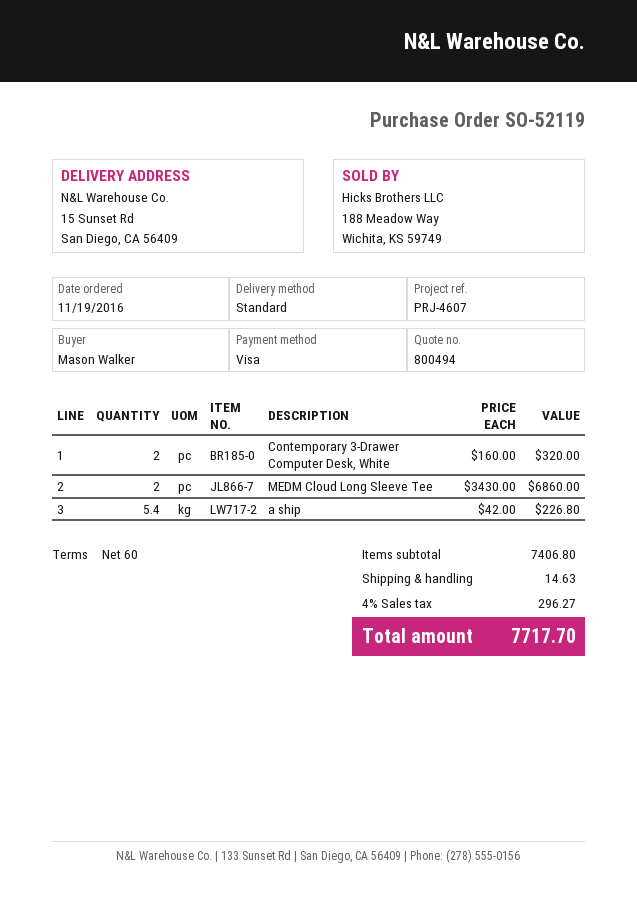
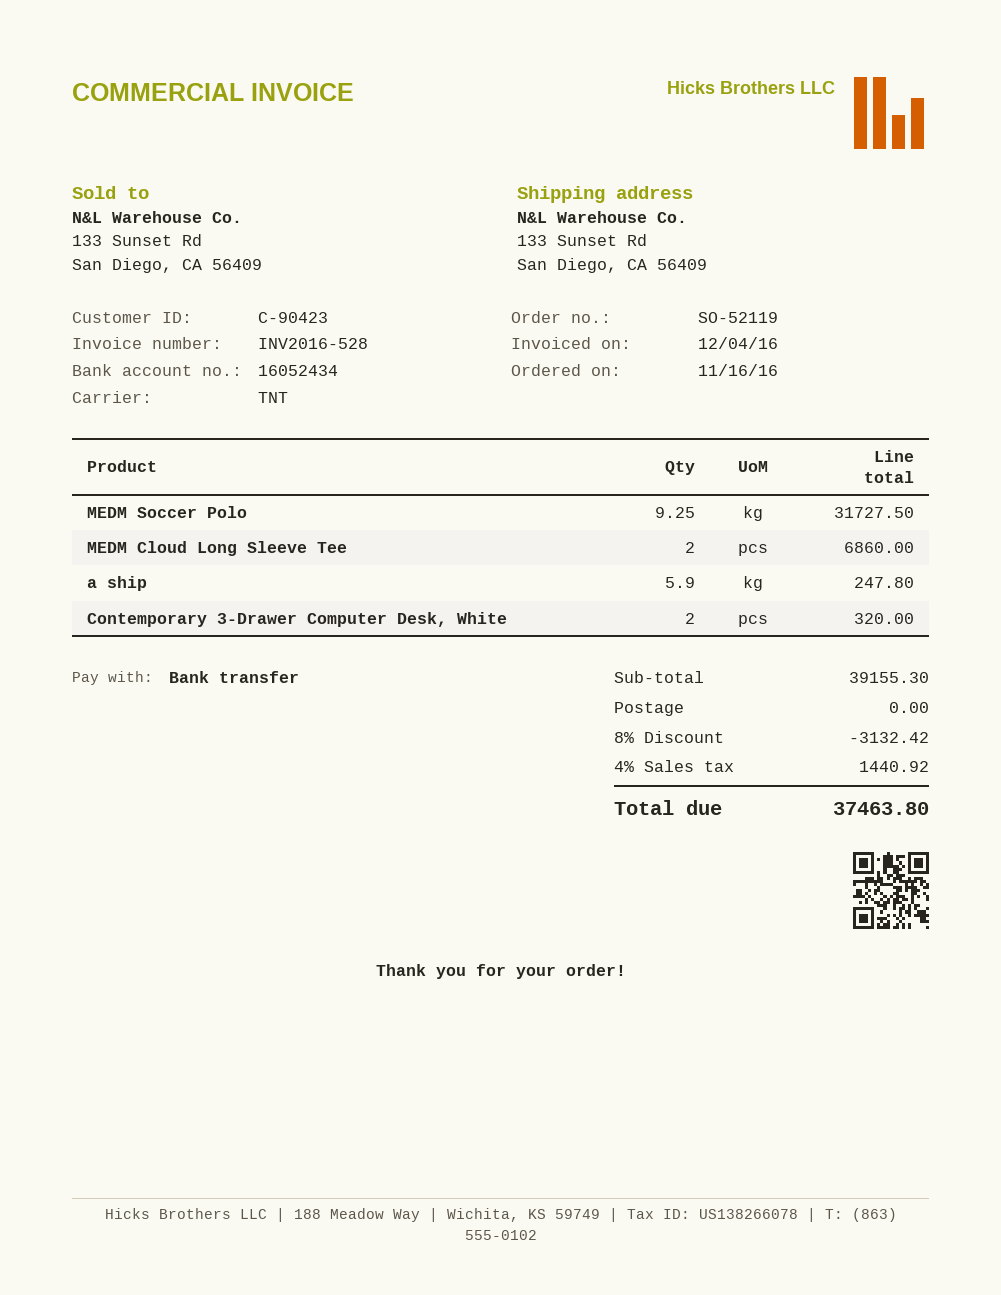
order date: 2016-11-19 -> 2016-11-16
payment method: Visa -> bank transfer
shipping method: standard -> TNT
ship to: 15 Sunset Rd, San Diego, CA 56409 -> 133 Sunset Rd, San Diego, CA 56409
a ship: 5.4 for 226.80 -> 5.9 for 247.80
MEDM Soccer Polo: none -> 9.25 for 31727.50
subtotal: 7406.80 -> 39155.30
discount: none -> 8% = 3132.42
shipping: 14.63 -> 0.00
tax: 4% = 296.27 -> 4% = 1440.92
total: 7717.70 -> 37463.80

